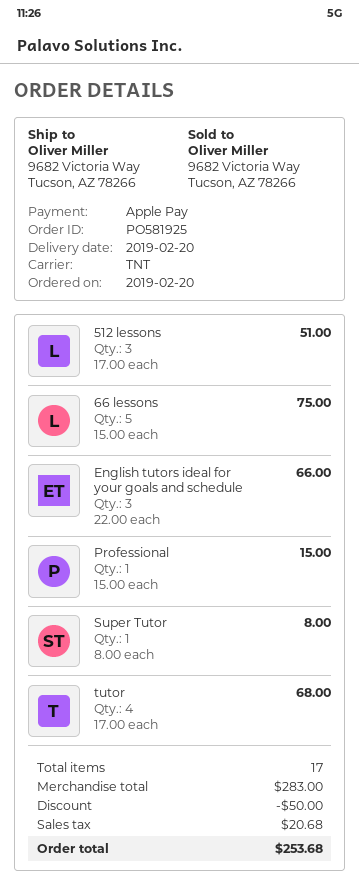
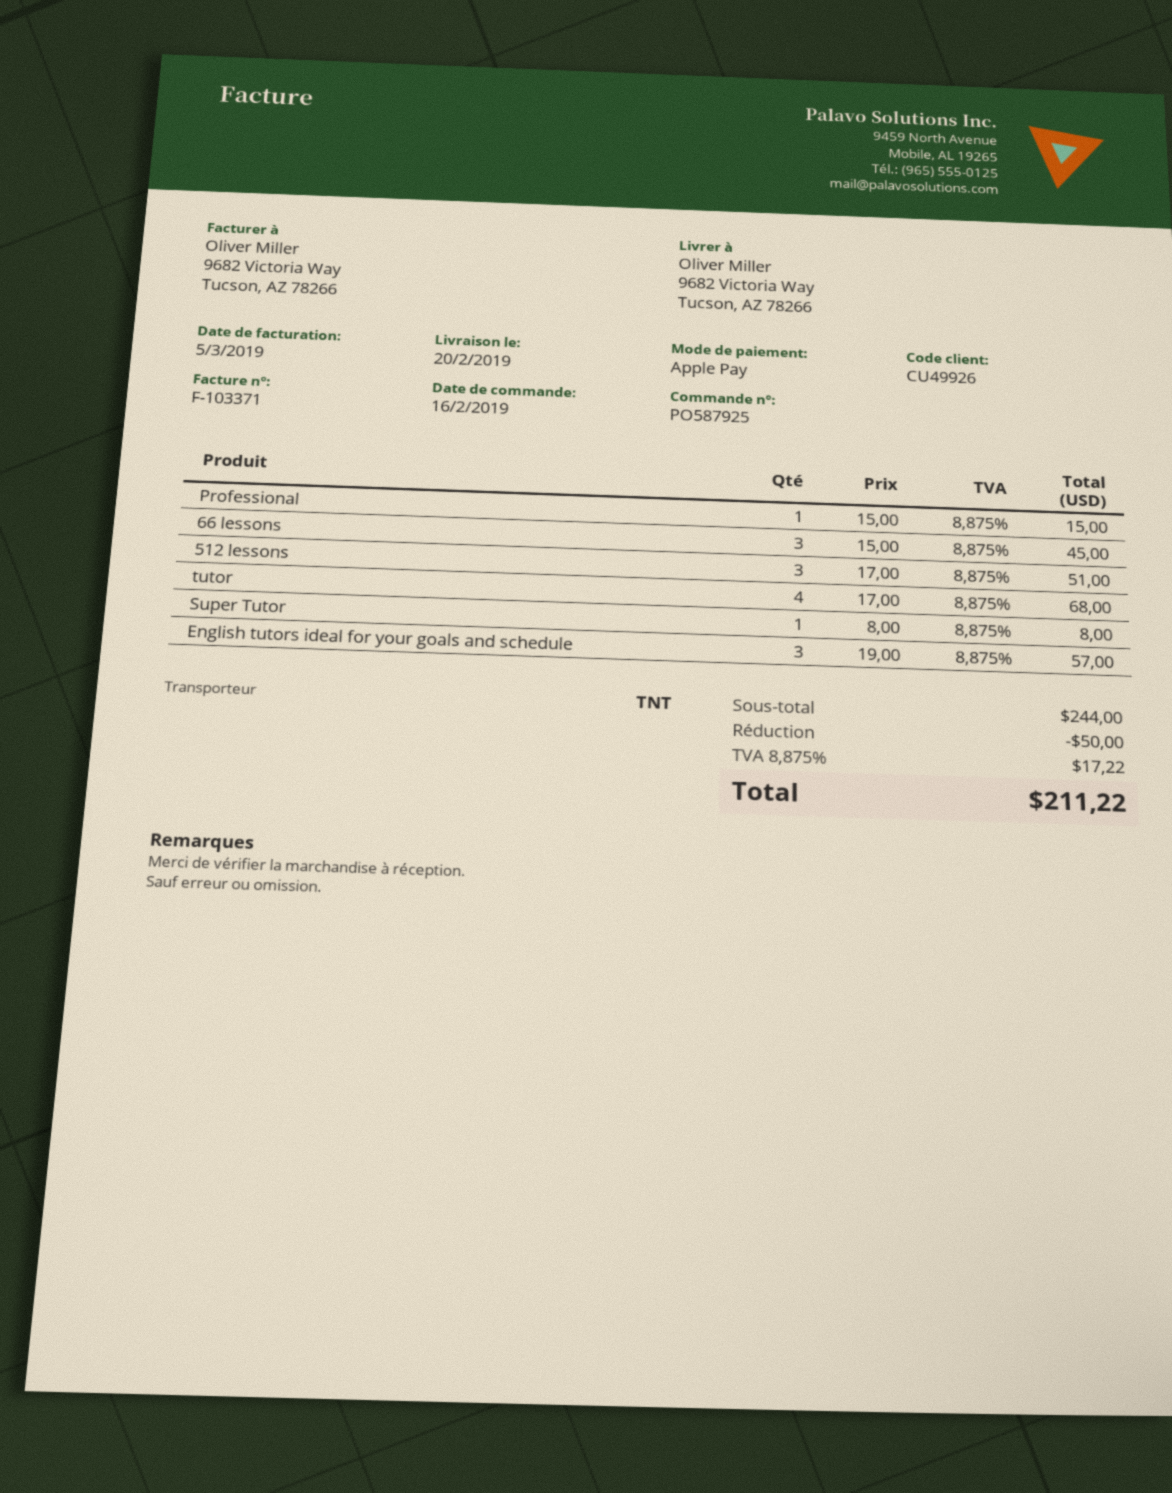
order number: PO581925 -> PO587925
order date: 2019-02-20 -> 2019-02-16
66 lessons: 5 x 15.00 = 75.00 -> 3 x 15.00 = 45.00
English tutors ideal for your goals and schedule: 3 x 22.00 = 66.00 -> 3 x 19.00 = 57.00
subtotal: 283.00 -> 244.00
tax: 20.68 -> 17.22
total: 253.68 -> 211.22

